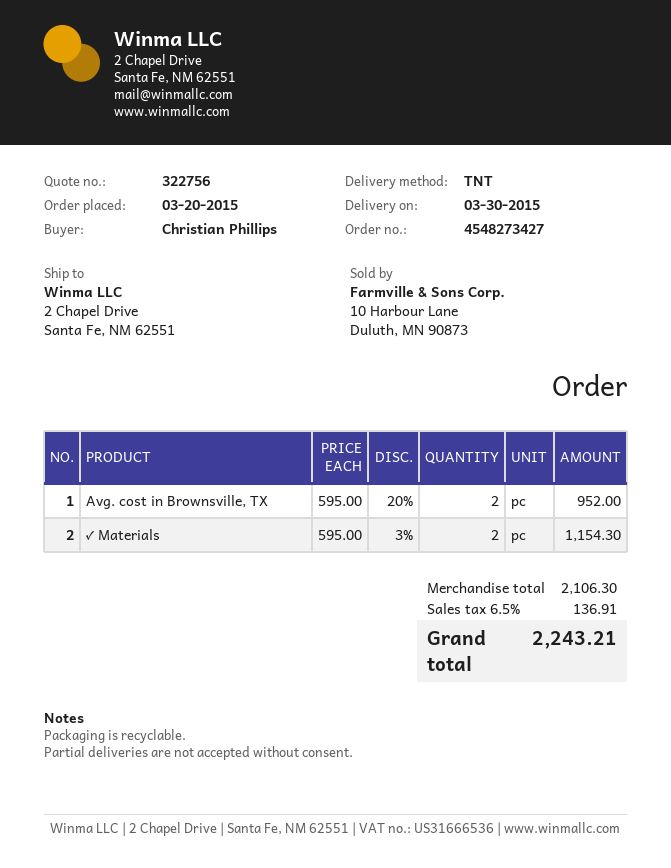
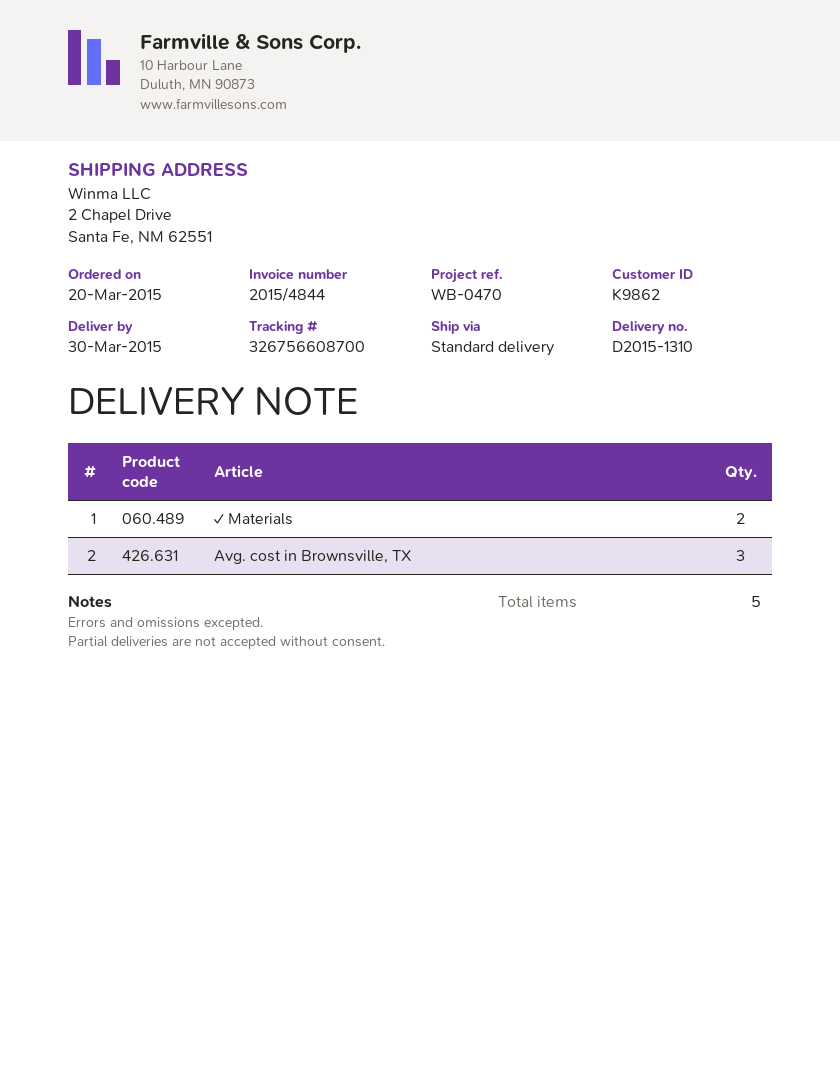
shipping method: TNT -> standard
Avg. cost in Brownsville, TX: 2 -> 3

